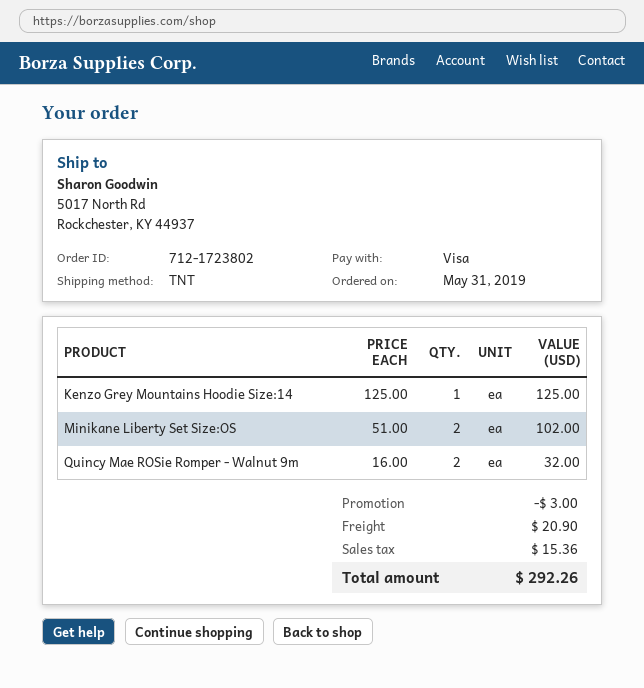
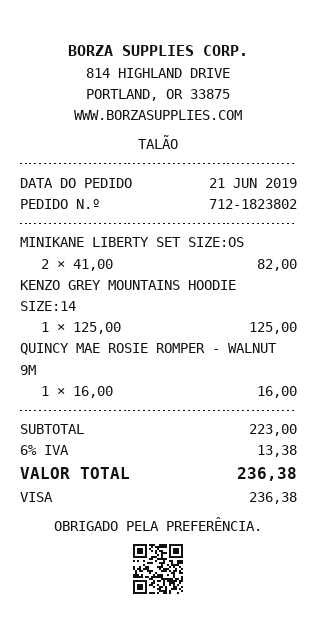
order number: 712-1723802 -> 712-1823802
order date: 2019-05-31 -> 2019-06-21
Minikane Liberty Set Size:OS: 2 x 51.00 = 102.00 -> 2 x 41.00 = 82.00
Quincy Mae ROSie Romper - Walnut 9m: 2 x 16.00 = 32.00 -> 1 x 16.00 = 16.00
discount: 3.00 -> none
shipping: 20.90 -> none
tax: 15.36 -> 13.38
total: 292.26 -> 236.38

